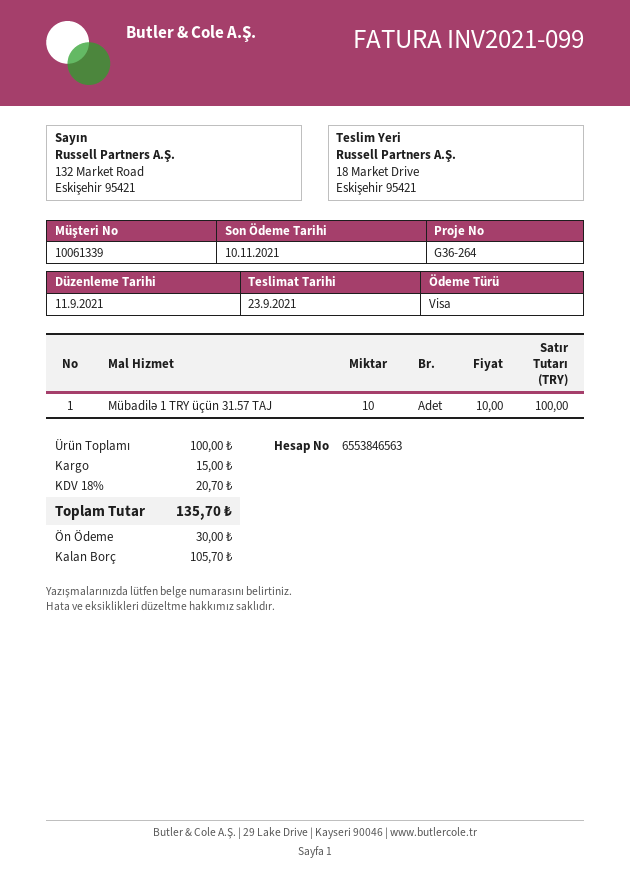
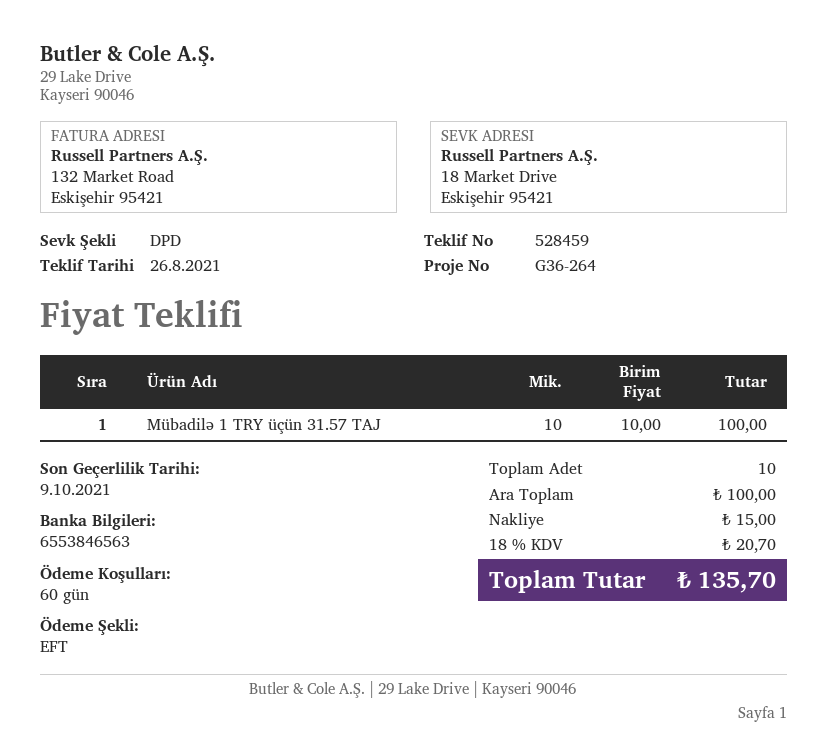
payment method: Visa -> bank transfer

